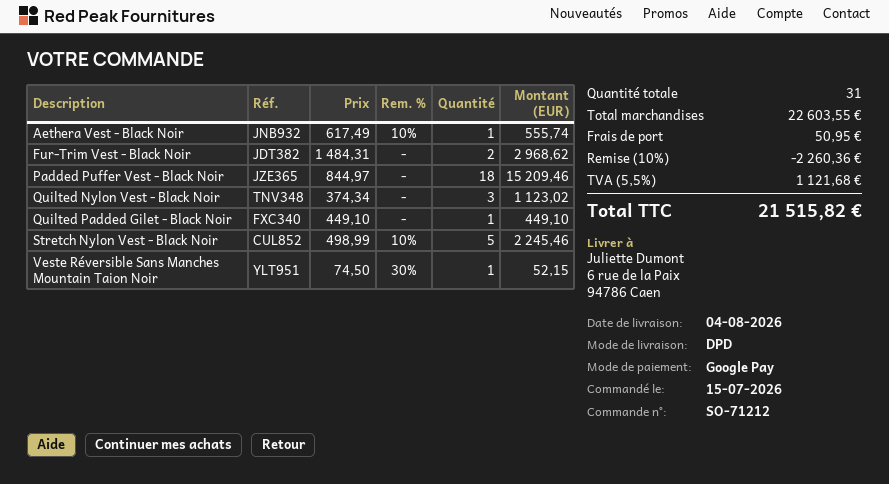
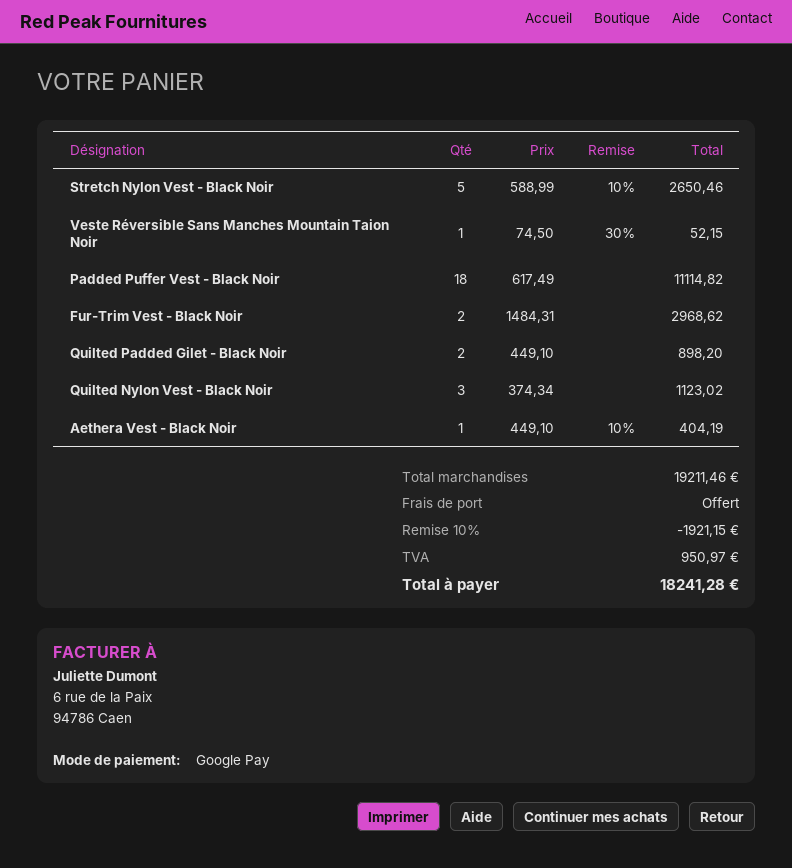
Aethera Vest - Black Noir: 1 x 617.49 - 10% = 555.74 -> 1 x 449.10 - 10% = 404.19
Padded Puffer Vest - Black Noir: 18 x 844.97 = 15209.46 -> 18 x 617.49 = 11114.82
Quilted Padded Gilet - Black Noir: 1 x 449.10 = 449.10 -> 2 x 449.10 = 898.20
Stretch Nylon Vest - Black Noir: 5 x 498.99 - 10% = 2245.46 -> 5 x 588.99 - 10% = 2650.46
subtotal: 22603.55 -> 19211.46
discount: 10% = 2260.36 -> 10% = 1921.15
shipping: 50.95 -> 0.00
tax: 1121.68 -> 950.97
total: 21515.82 -> 18241.28

